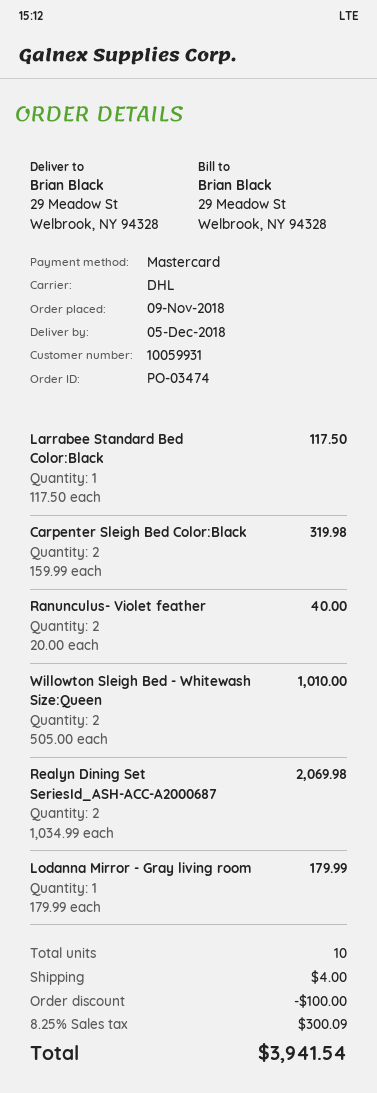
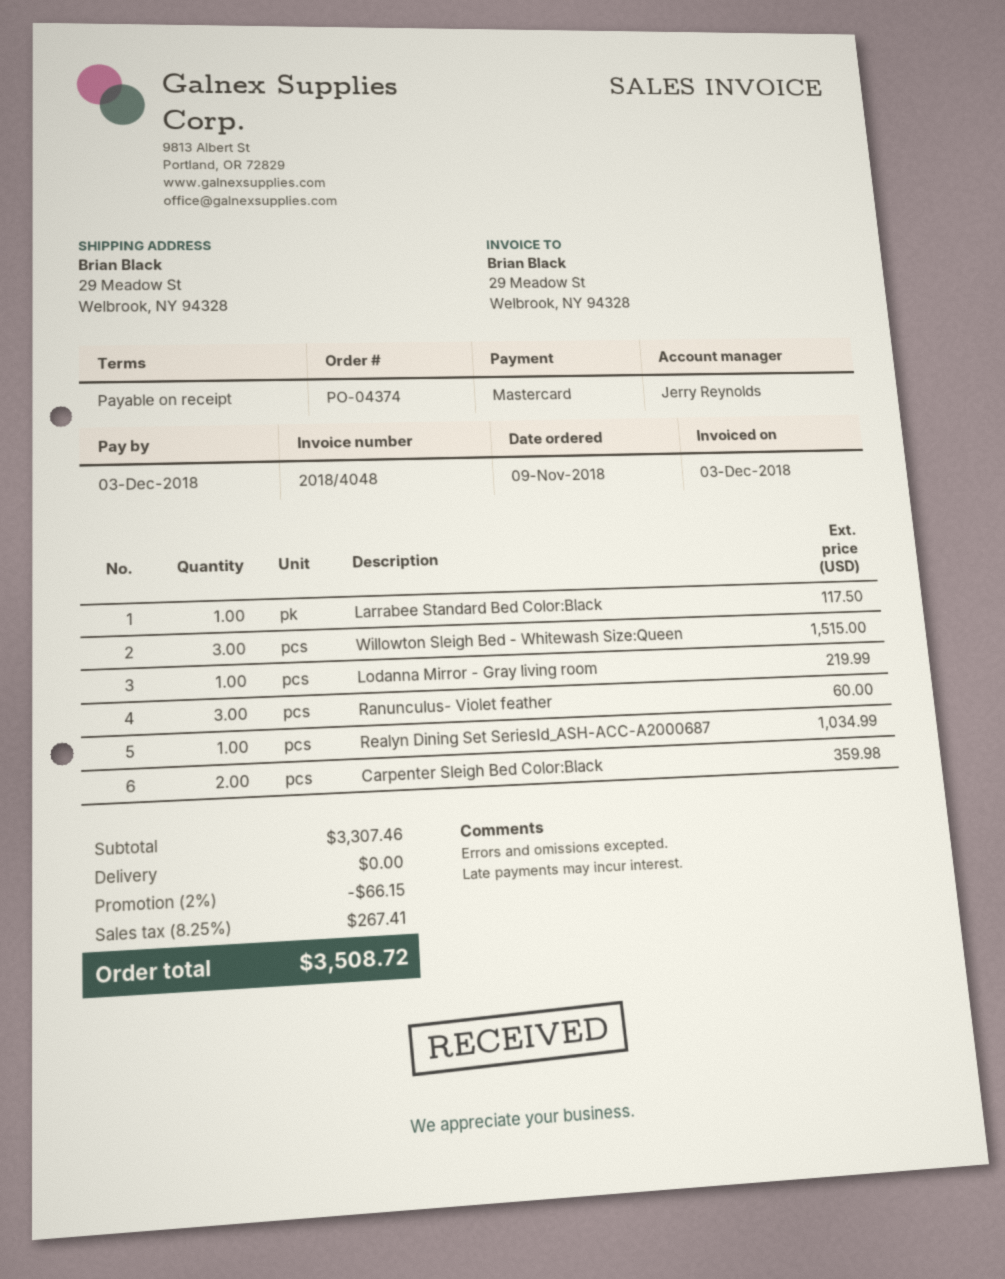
order number: PO-03474 -> PO-04374
Carpenter Sleigh Bed Color:Black: 2 for 319.98 -> 2 for 359.98
Ranunculus- Violet feather: 2 for 40.00 -> 3 for 60.00
Willowton Sleigh Bed - Whitewash Size:Queen: 2 for 1010.00 -> 3 for 1515.00
Realyn Dining Set SeriesId_ASH-ACC-A2000687: 2 for 2069.98 -> 1 for 1034.99
Lodanna Mirror - Gray living room: 1 for 179.99 -> 1 for 219.99
discount: 100.00 -> 66.15
shipping: 4.00 -> 0.00
tax: 8.25% = 300.09 -> 8.25% = 267.41
total: 3941.54 -> 3508.72

